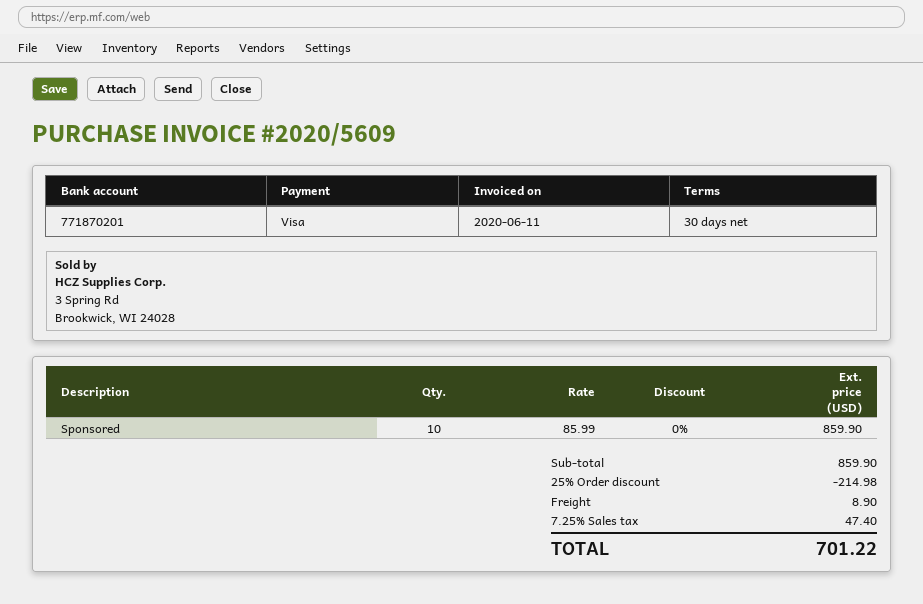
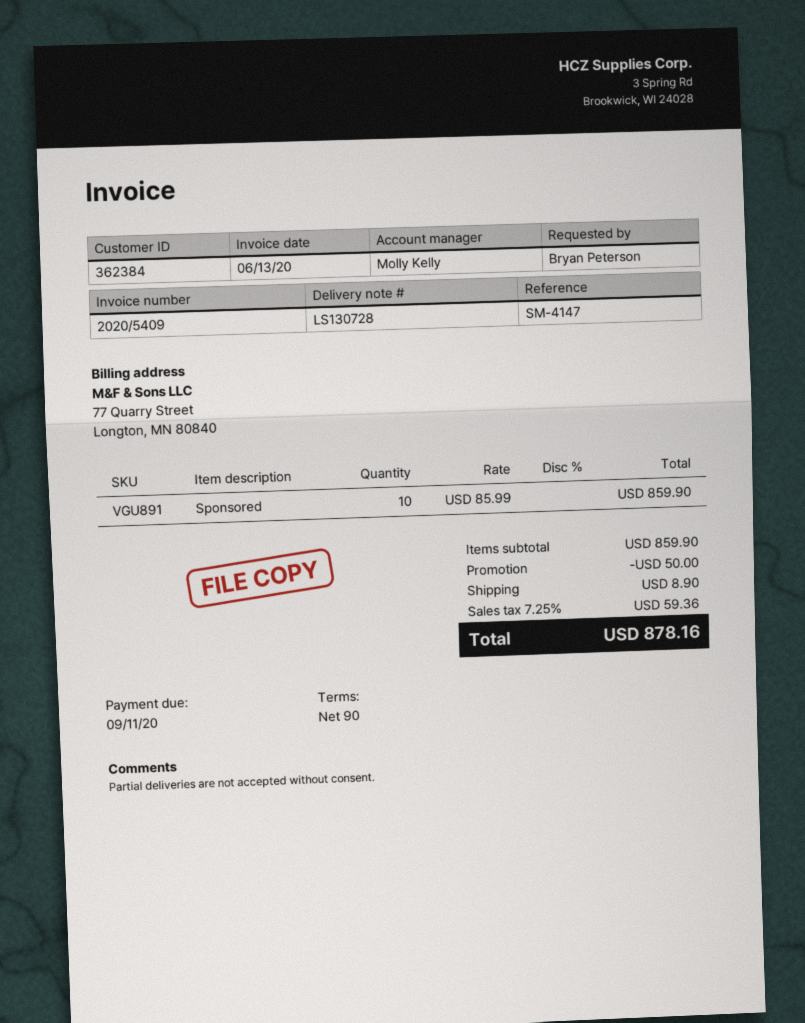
invoice number: 2020/5609 -> 2020/5409
invoice date: 2020-06-11 -> 2020-06-13
payment terms: 30 days -> 90 days
discount: 214.98 -> 50.00
tax: 7.25% = 47.40 -> 7.25% = 59.36
total: 701.22 -> 878.16

